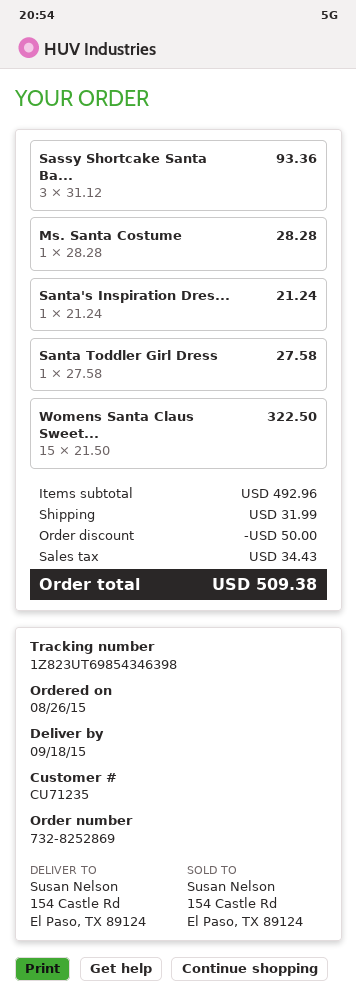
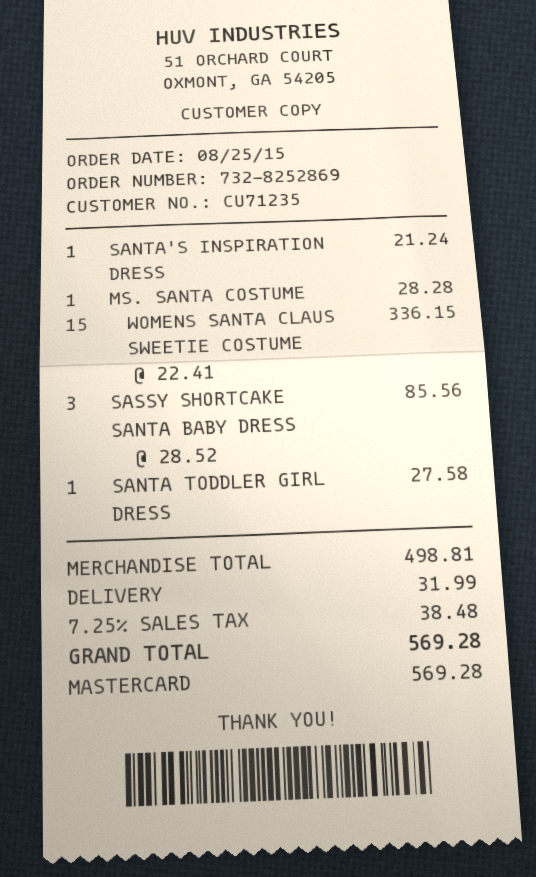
order date: 2015-08-26 -> 2015-08-25
Sassy Shortcake Santa Ba...: 3 x 31.12 = 93.36 -> 3 x 28.52 = 85.56
Womens Santa Claus Sweet...: 15 x 21.50 = 322.50 -> 15 x 22.41 = 336.15
subtotal: 492.96 -> 498.81
discount: 50.00 -> none
tax: 34.43 -> 38.48
total: 509.38 -> 569.28

